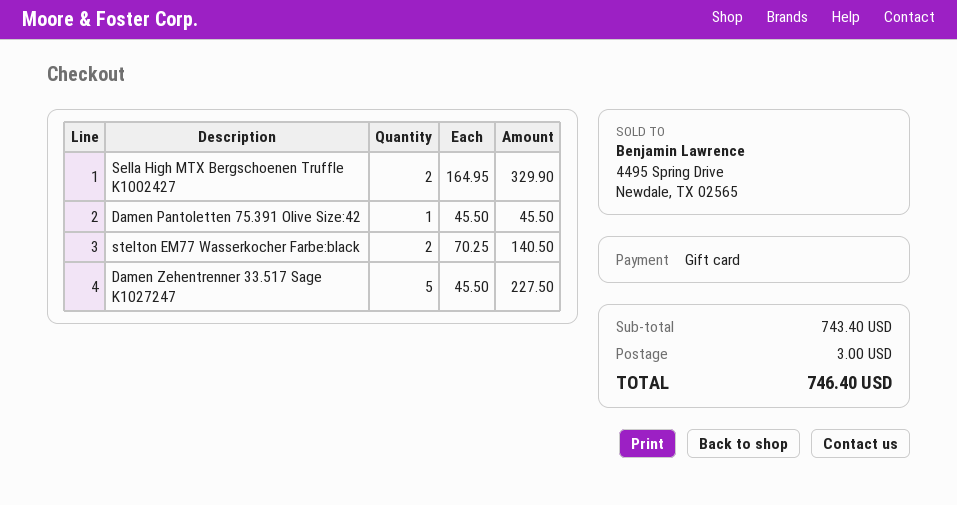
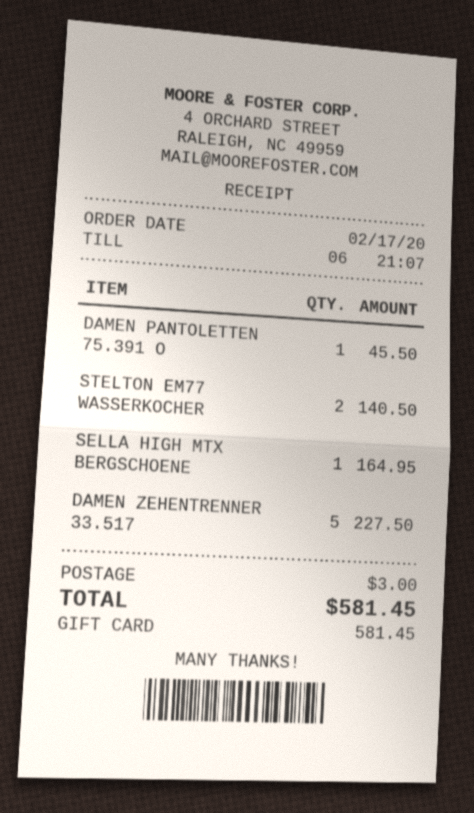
Sella High MTX Bergschoenen Truffle K1002427: 2 for 329.90 -> 1 for 164.95
total: 746.40 -> 581.45

